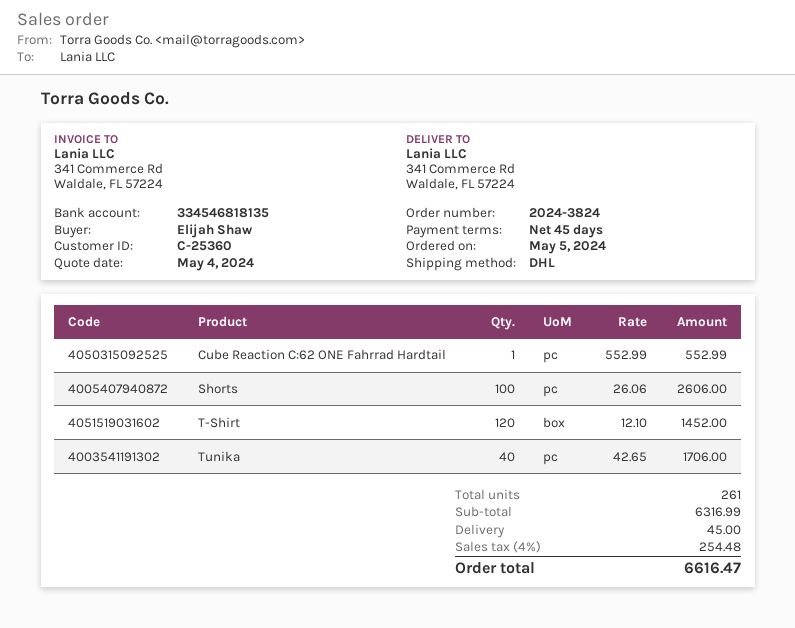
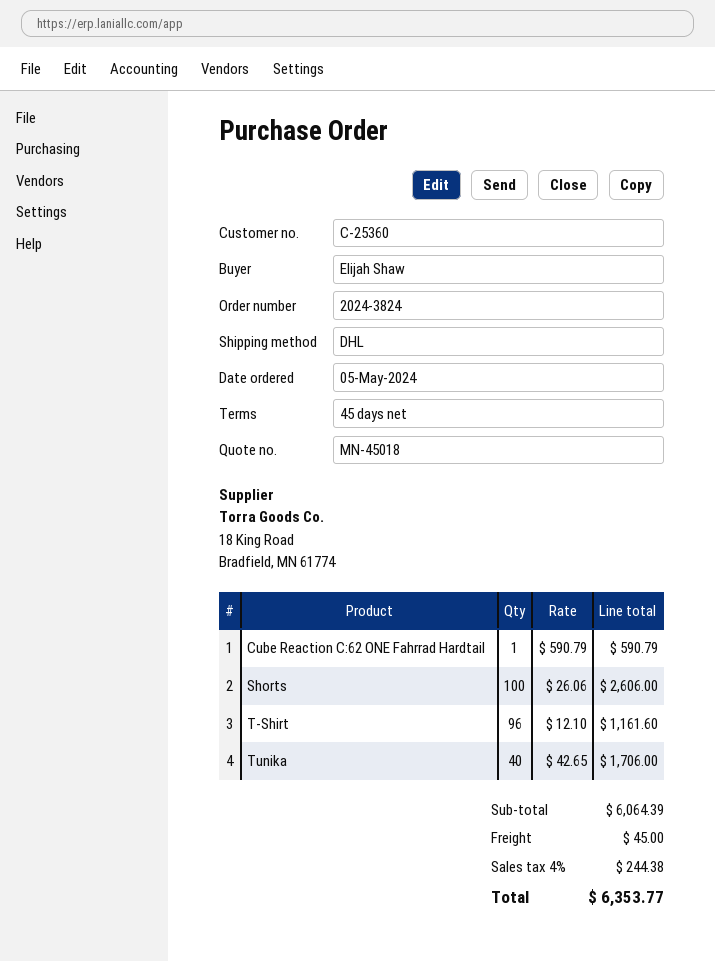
Cube Reaction C:62 ONE Fahrrad Hardtail: 1 x 552.99 = 552.99 -> 1 x 590.79 = 590.79
T-Shirt: 120 x 12.10 = 1452.00 -> 96 x 12.10 = 1161.60
subtotal: 6316.99 -> 6064.39
tax: 4% = 254.48 -> 4% = 244.38
total: 6616.47 -> 6353.77

